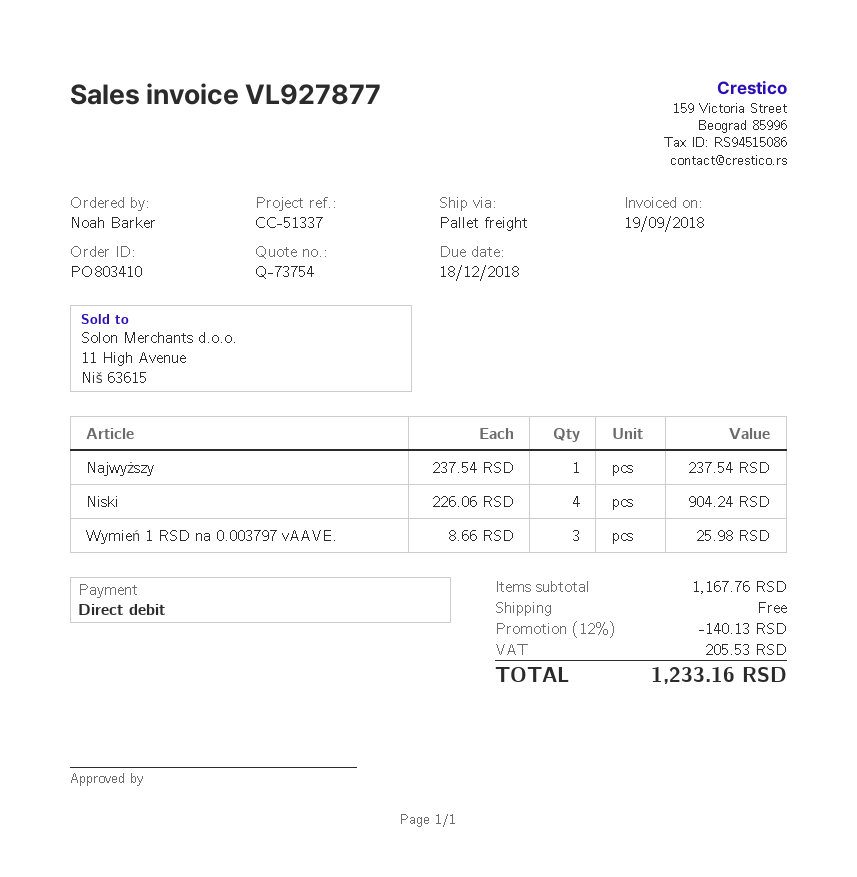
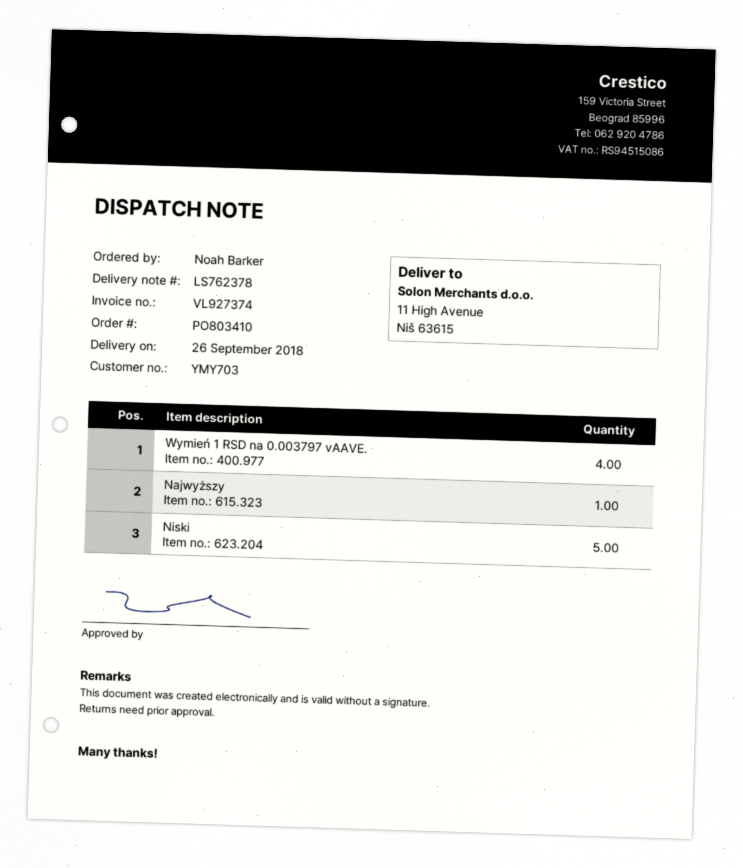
invoice number: VL927877 -> VL927374
Niski: 4 -> 5
Wymień 1 RSD na 0.003797 vAAVE.: 3 -> 4

